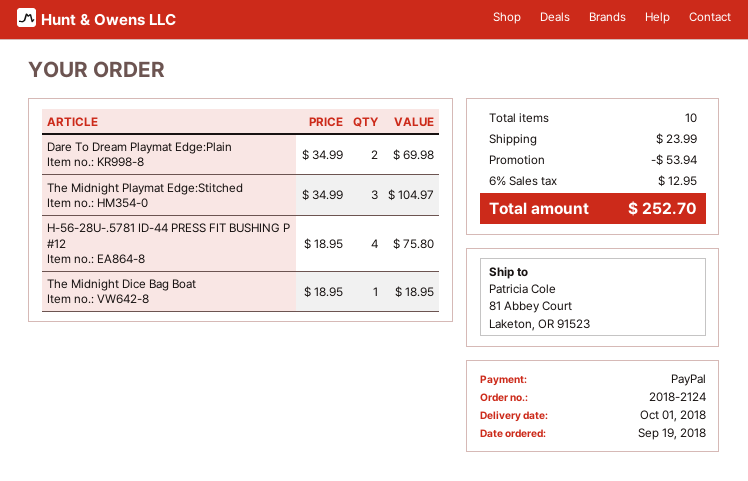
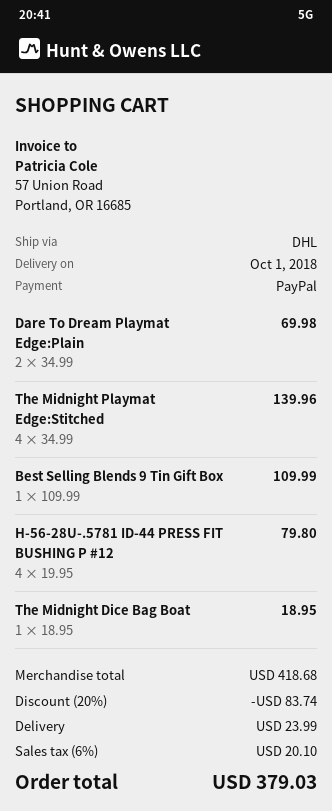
The Midnight Playmat Edge:Stitched: 3 x 34.99 = 104.97 -> 4 x 34.99 = 139.96
H-56-28U-.5781 ID-44 PRESS FIT BUSHING P #12: 4 x 18.95 = 75.80 -> 4 x 19.95 = 79.80
Best Selling Blends 9 Tin Gift Box: none -> 1 x 109.99 = 109.99
discount: 53.94 -> 83.74
tax: 6% = 12.95 -> 6% = 20.10
total: 252.70 -> 379.03

